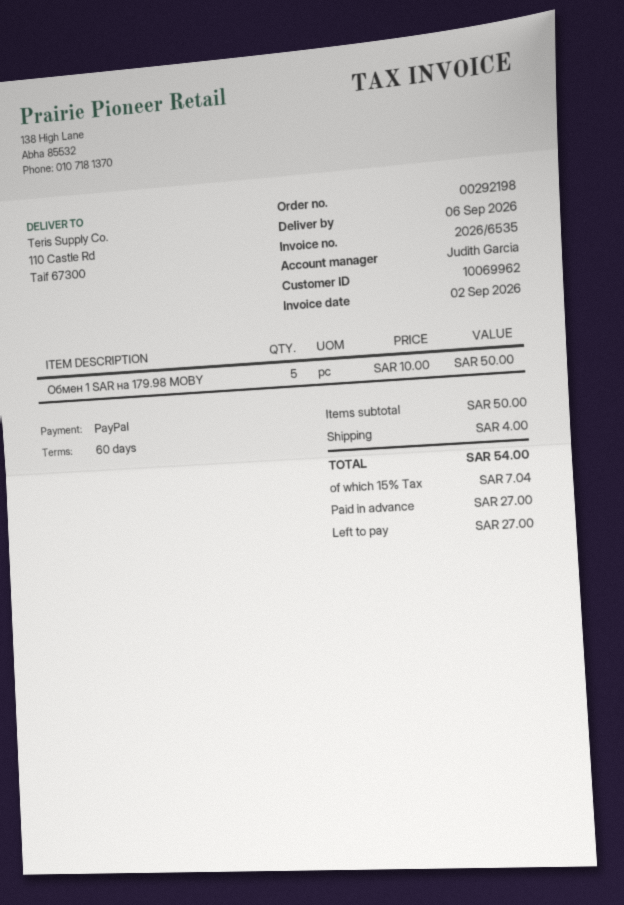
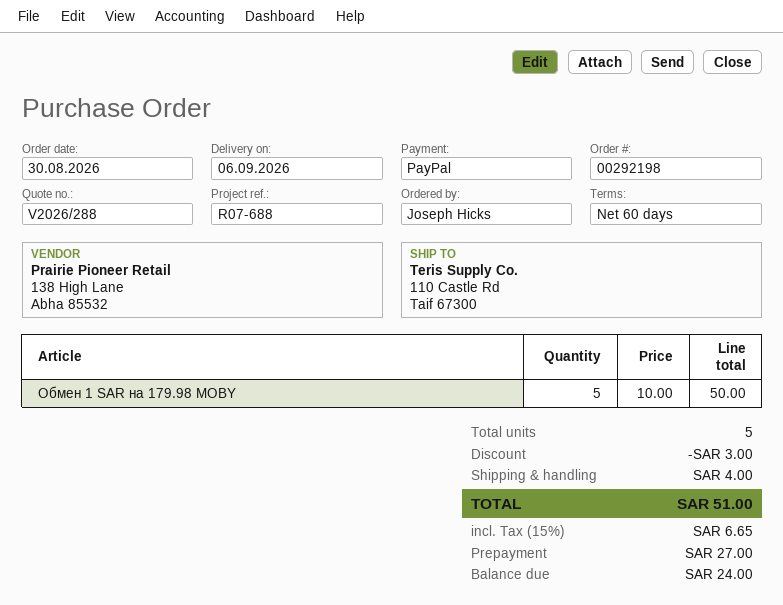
discount: none -> 3.00
tax: 15% = 7.04 -> 15% = 6.65
total: 54.00 -> 51.00
balance: 27.00 -> 24.00

